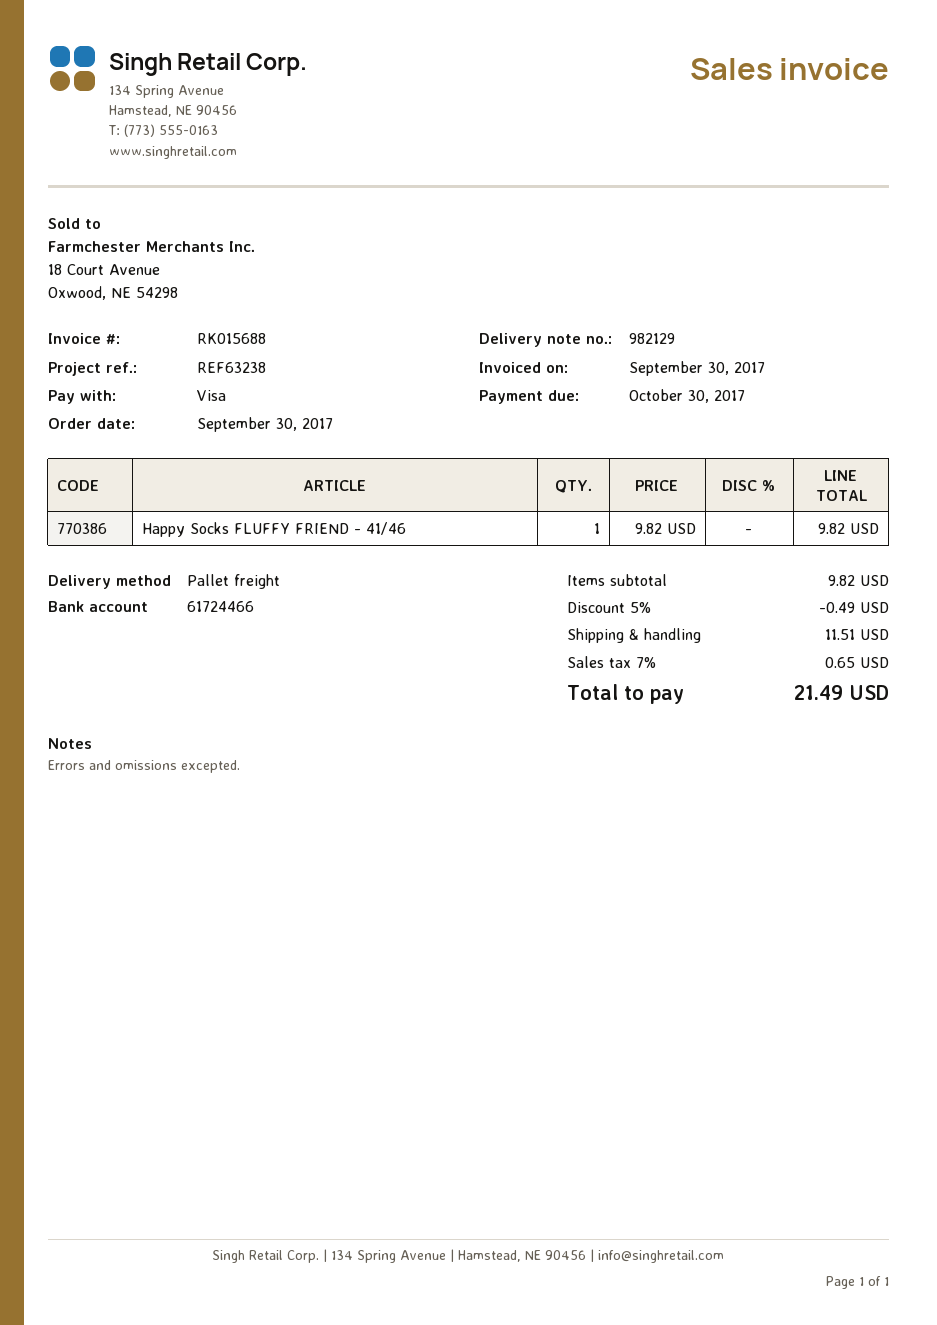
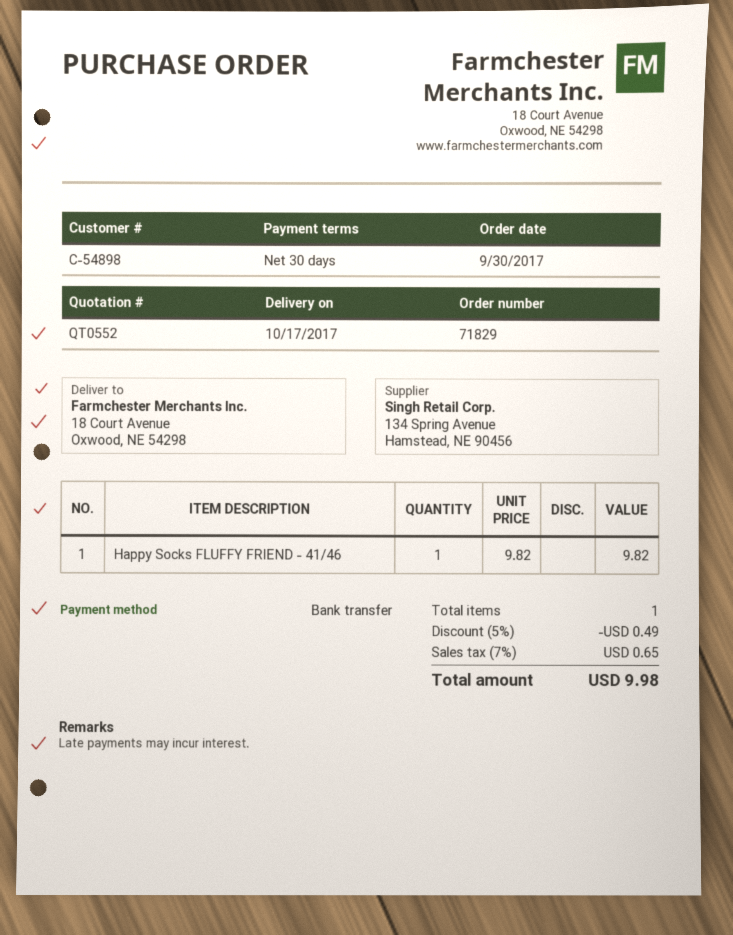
payment method: Visa -> bank transfer
shipping: 11.51 -> none
total: 21.49 -> 9.98

